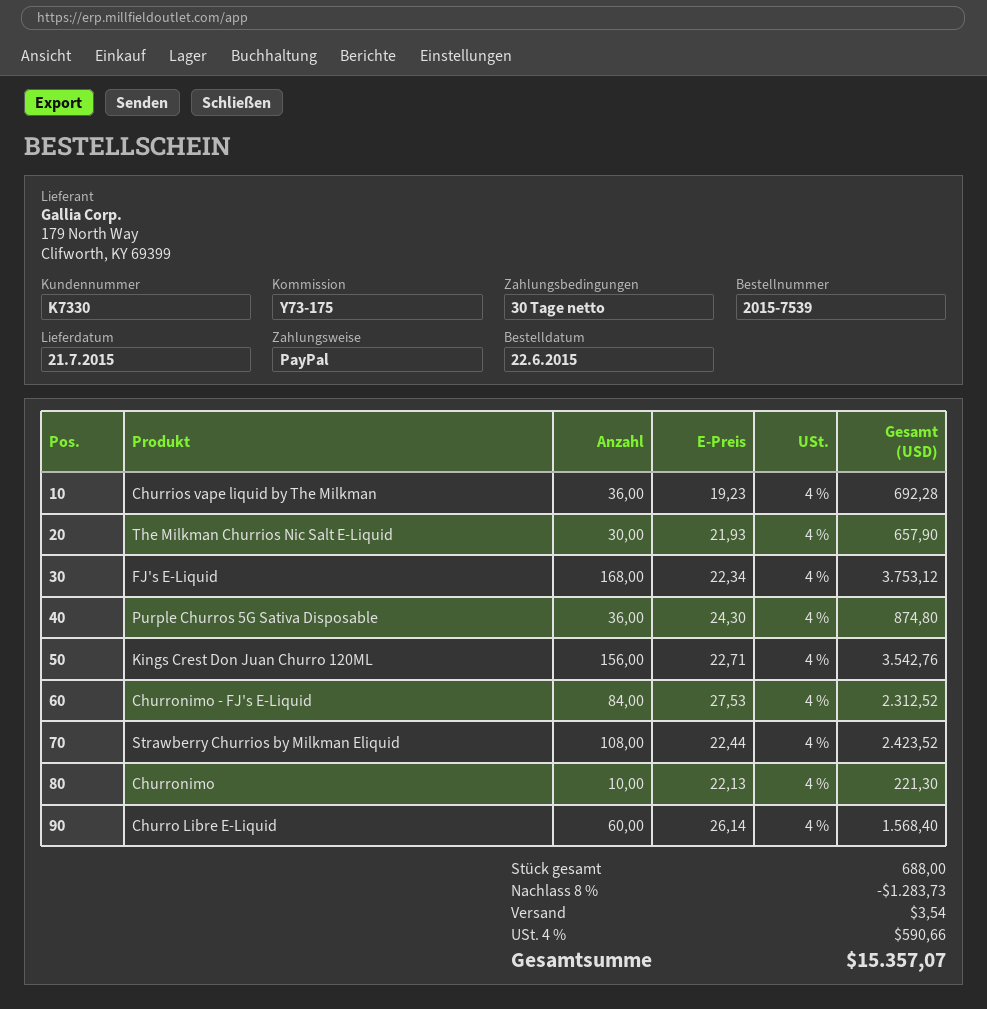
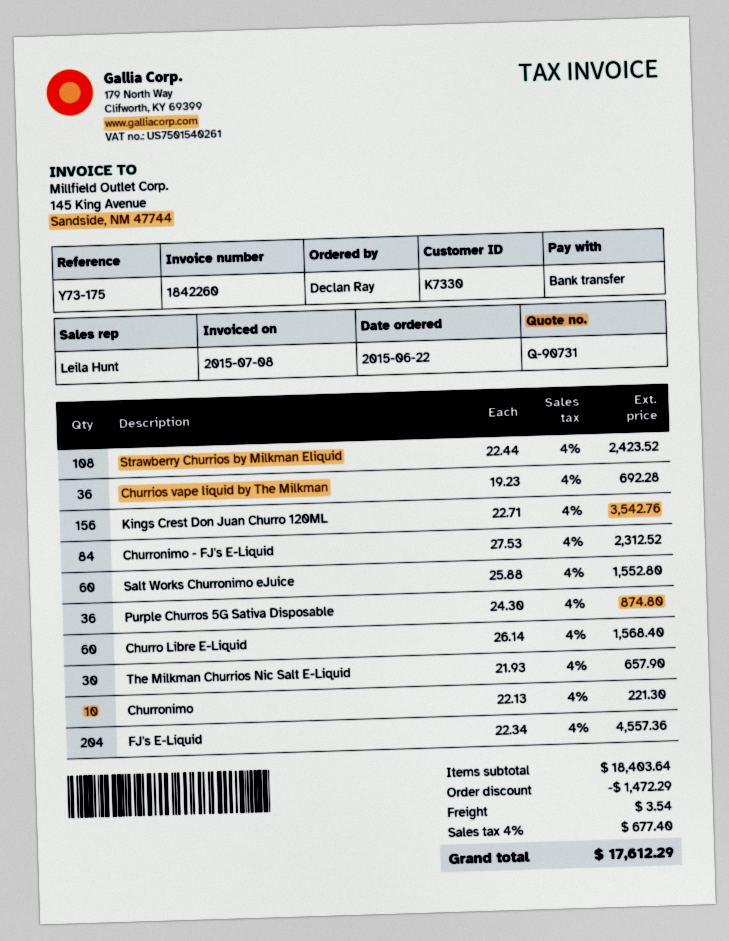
payment method: PayPal -> bank transfer
FJ's E-Liquid: 168 x 22.34 = 3753.12 -> 204 x 22.34 = 4557.36
Salt Works Churronimo eJuice: none -> 60 x 25.88 = 1552.80
discount: 1283.73 -> 1472.29
tax: 4% = 590.66 -> 4% = 677.40
total: 15357.07 -> 17612.29

